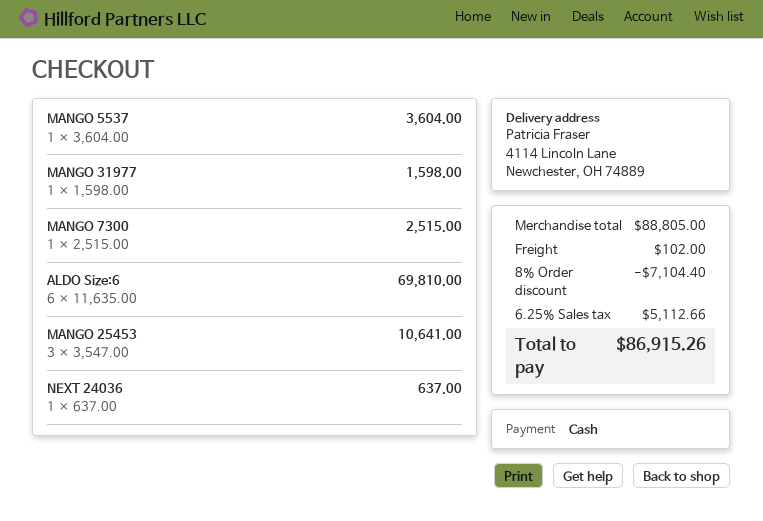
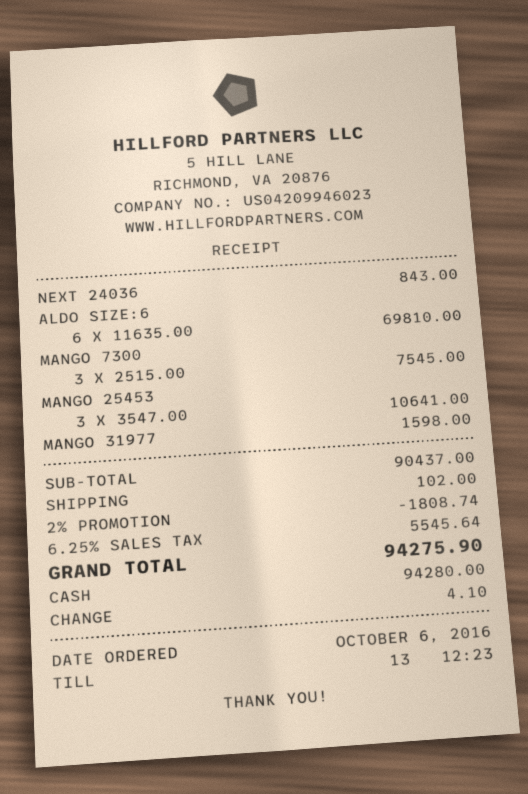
MANGO 5537: 1 x 3604.00 = 3604.00 -> none
MANGO 7300: 1 x 2515.00 = 2515.00 -> 3 x 2515.00 = 7545.00
NEXT 24036: 1 x 637.00 = 637.00 -> 1 x 843.00 = 843.00
subtotal: 88805.00 -> 90437.00
discount: 8% = 7104.40 -> 2% = 1808.74
tax: 6.25% = 5112.66 -> 6.25% = 5545.64
total: 86915.26 -> 94275.90

